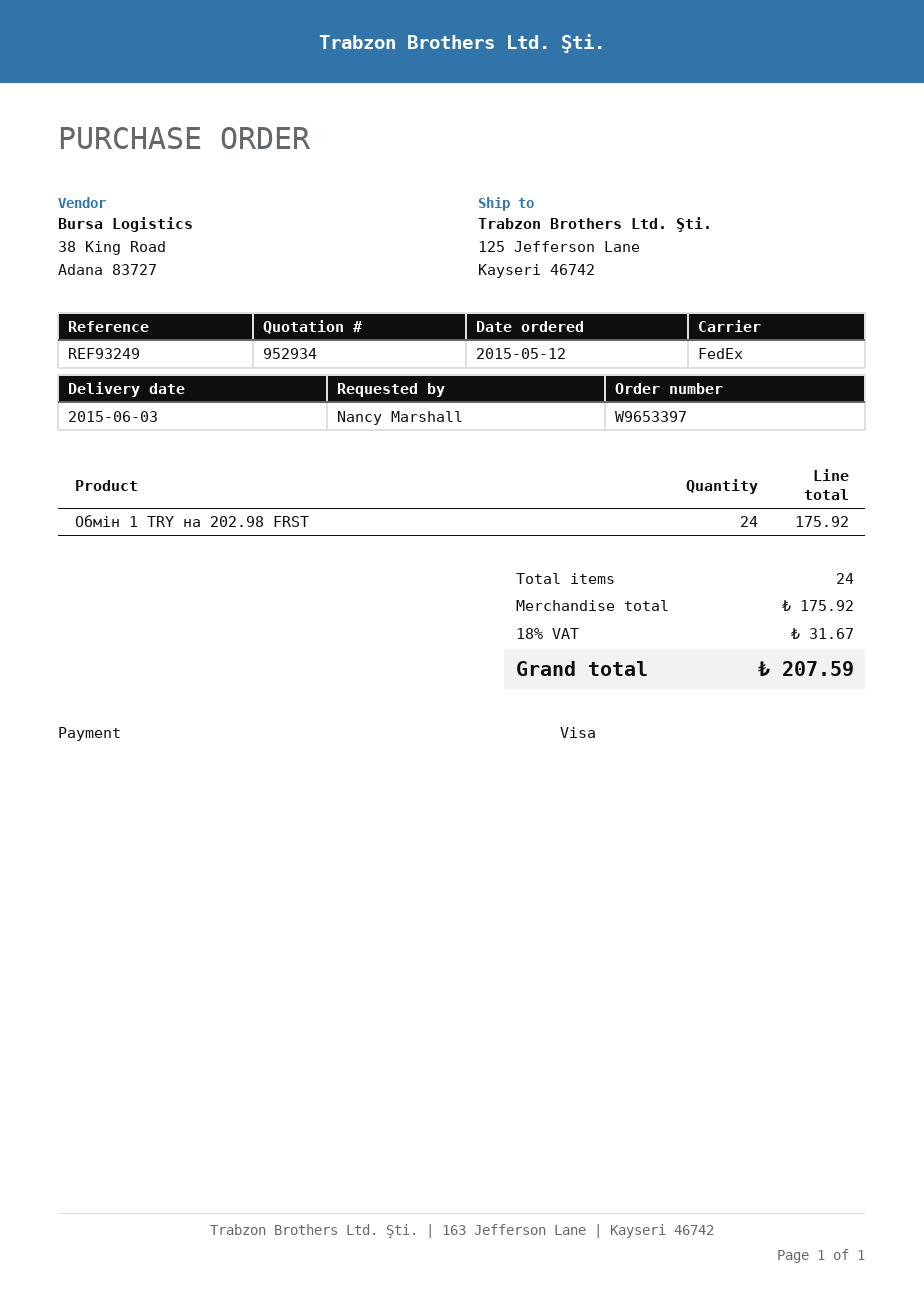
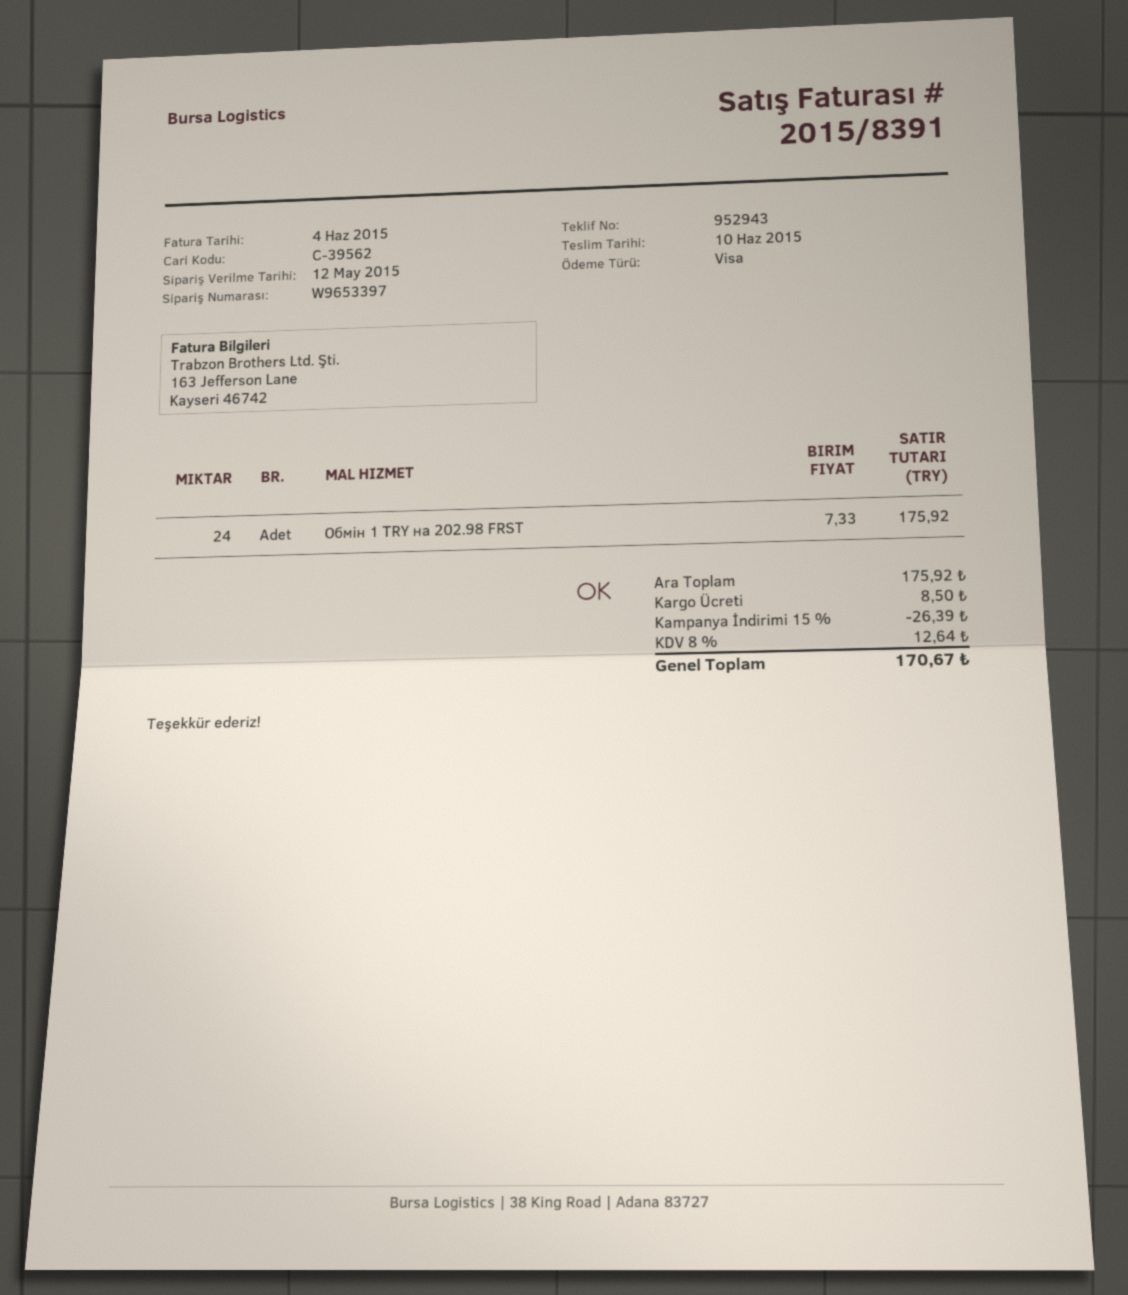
quote number: 952934 -> 952943
delivery date: 2015-06-03 -> 2015-06-10
discount: none -> 15% = 26.39
shipping: none -> 8.50
tax: 18% = 31.67 -> 8% = 12.64
total: 207.59 -> 170.67

